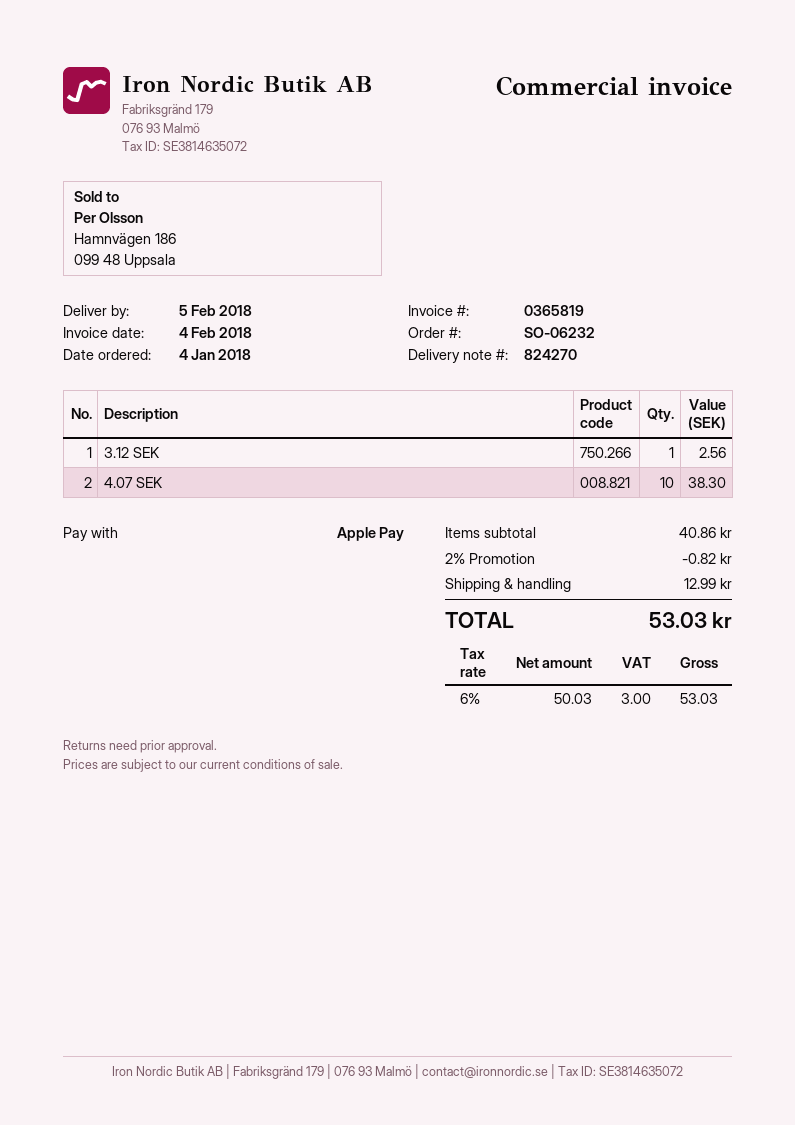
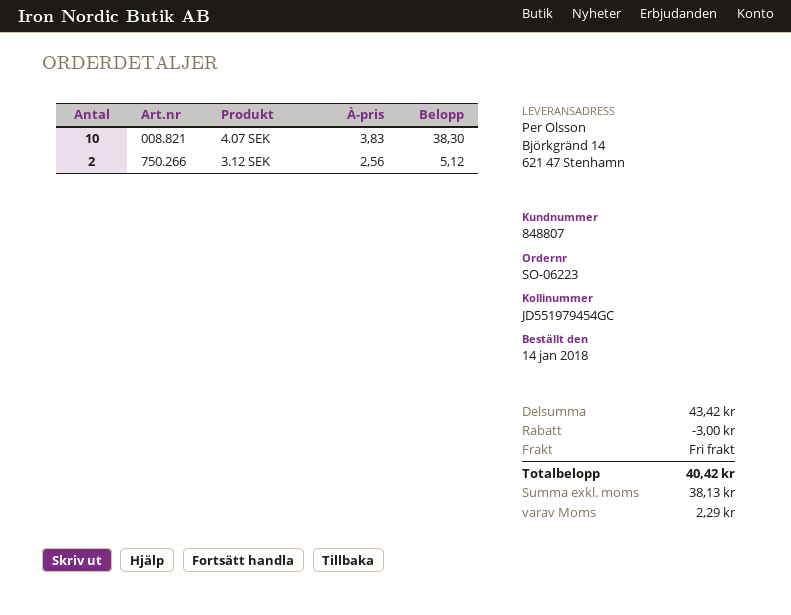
order number: SO-06232 -> SO-06223
order date: 2018-01-04 -> 2018-01-14
3.12 SEK: 1 for 2.56 -> 2 for 5.12
subtotal: 40.86 -> 43.42
discount: 0.82 -> 3.00
shipping: 12.99 -> 0.00
net: 50.03 -> 38.13
tax: 3.00 -> 2.29
total: 53.03 -> 40.42

